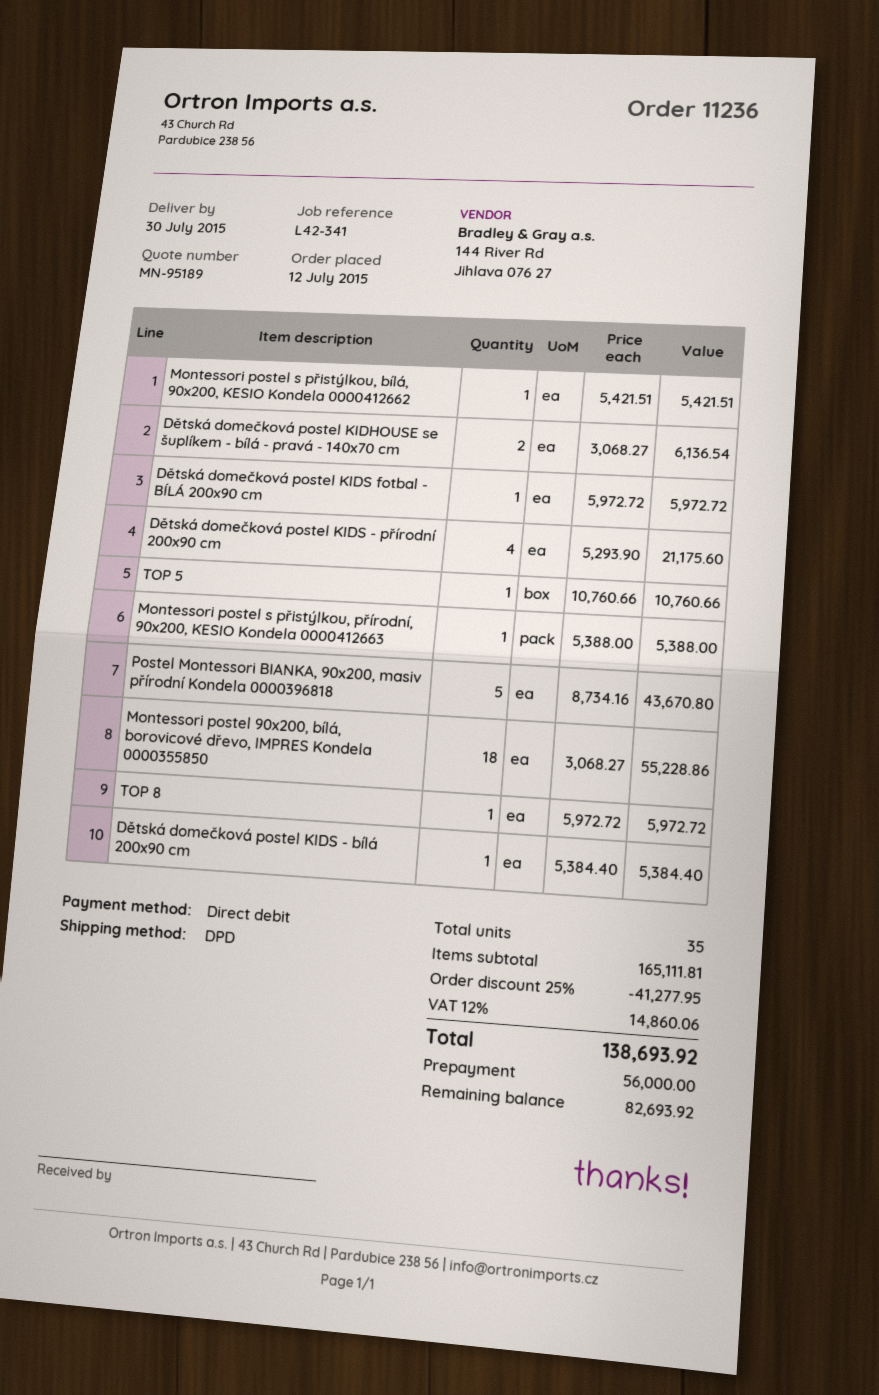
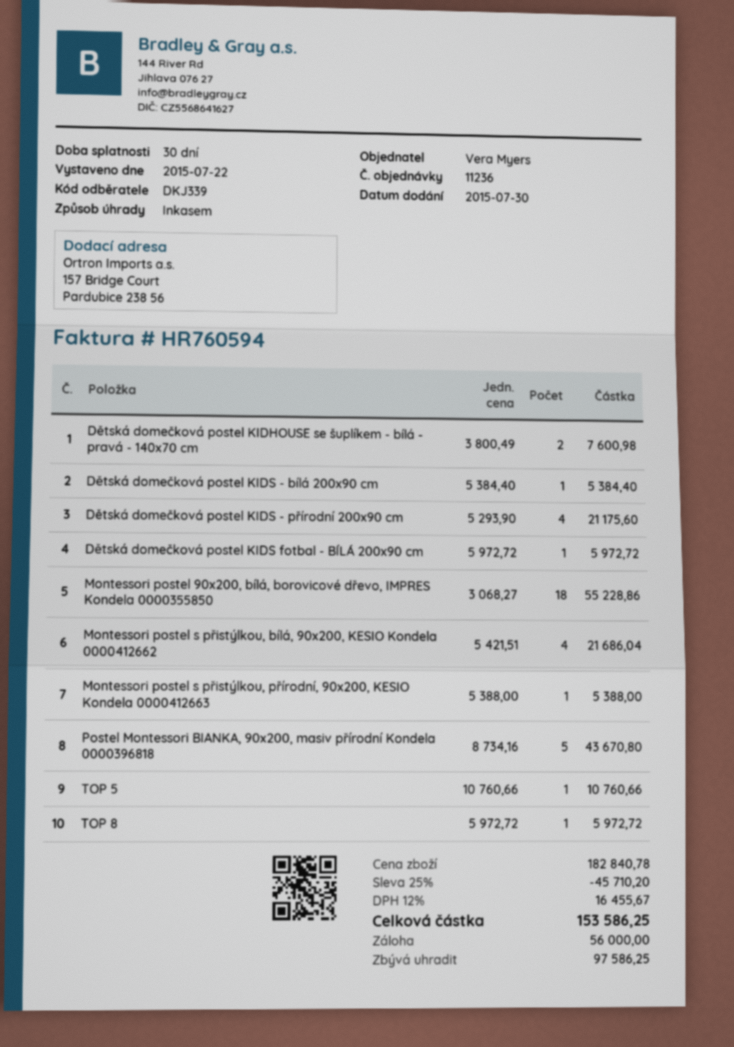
Montessori postel s přistýlkou, bílá, 90x200, KESIO Kondela 0000412662: 1 x 5421.51 = 5421.51 -> 4 x 5421.51 = 21686.04
Dětská domečková postel KIDHOUSE se šuplíkem - bílá - pravá - 140x70 cm: 2 x 3068.27 = 6136.54 -> 2 x 3800.49 = 7600.98
subtotal: 165111.81 -> 182840.78
discount: 25% = 41277.95 -> 25% = 45710.20
tax: 12% = 14860.06 -> 12% = 16455.67
total: 138693.92 -> 153586.25
balance: 82693.92 -> 97586.25

